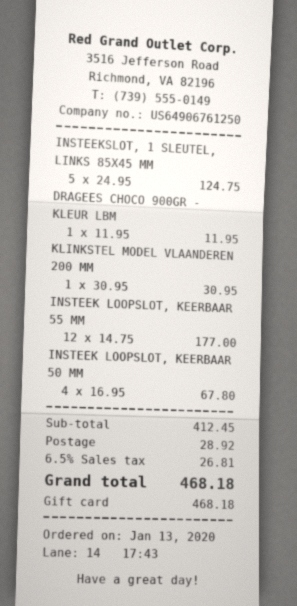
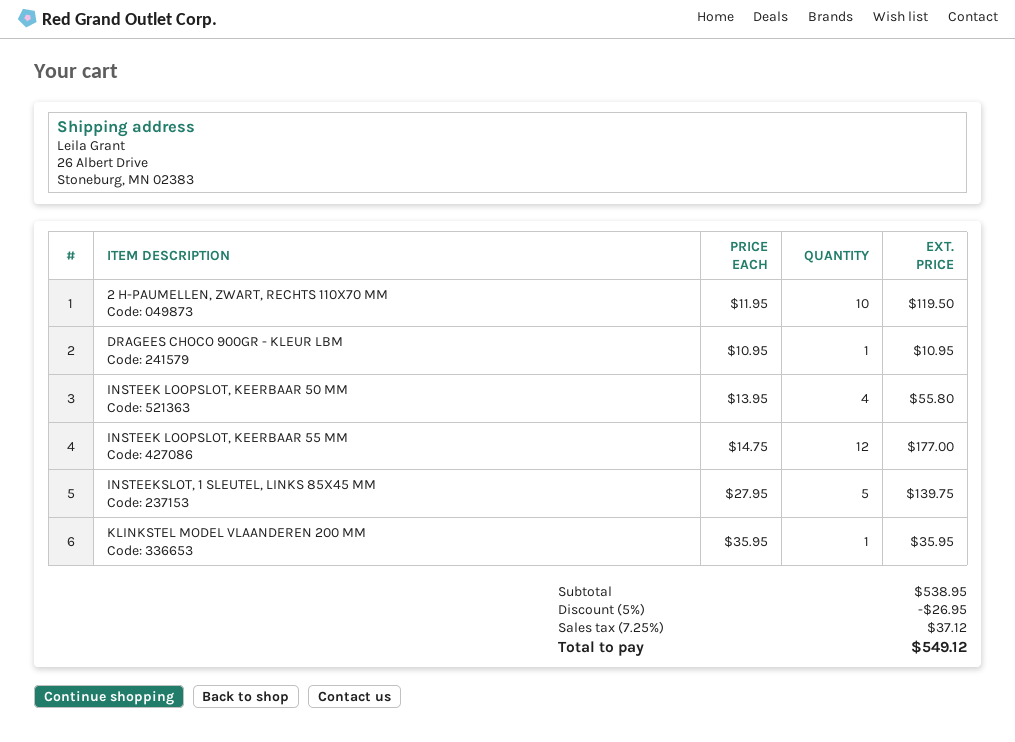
INSTEEKSLOT, 1 SLEUTEL, LINKS 85X45 MM: 5 x 24.95 = 124.75 -> 5 x 27.95 = 139.75
DRAGEES CHOCO 900GR - KLEUR LBM: 1 x 11.95 = 11.95 -> 1 x 10.95 = 10.95
KLINKSTEL MODEL VLAANDEREN 200 MM: 1 x 30.95 = 30.95 -> 1 x 35.95 = 35.95
INSTEEK LOOPSLOT, KEERBAAR 50 MM: 4 x 16.95 = 67.80 -> 4 x 13.95 = 55.80
2 H-PAUMELLEN, ZWART, RECHTS 110X70 MM: none -> 10 x 11.95 = 119.50
subtotal: 412.45 -> 538.95
discount: none -> 5% = 26.95
shipping: 28.92 -> none
tax: 6.5% = 26.81 -> 7.25% = 37.12
total: 468.18 -> 549.12

